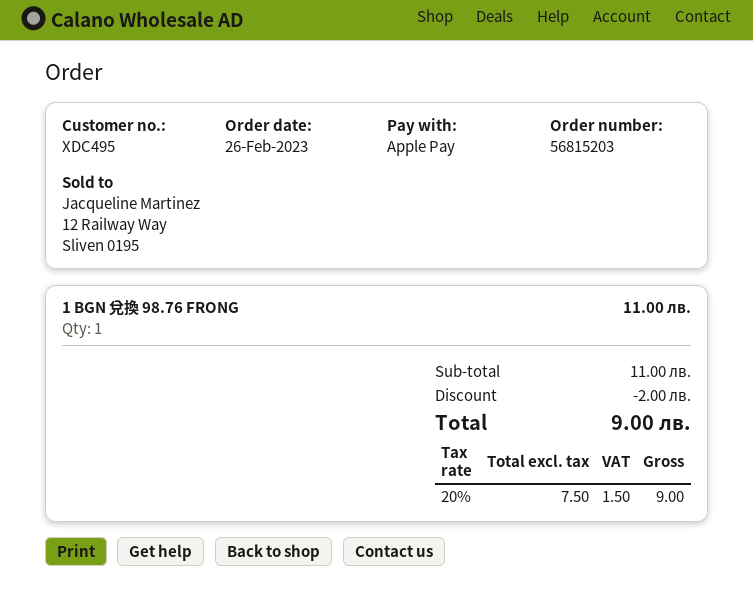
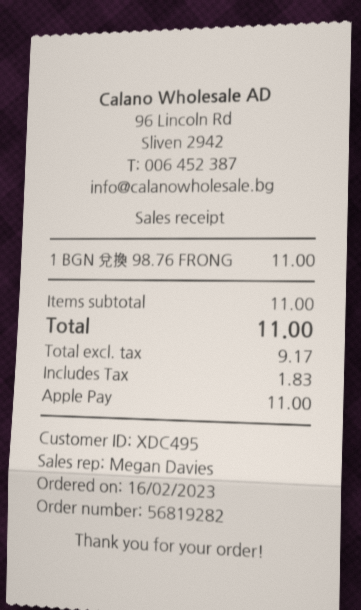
order number: 56815203 -> 56819282
order date: 2023-02-26 -> 2023-02-16
discount: 2.00 -> none
net: 7.50 -> 9.17
tax: 1.50 -> 1.83
total: 9.00 -> 11.00

